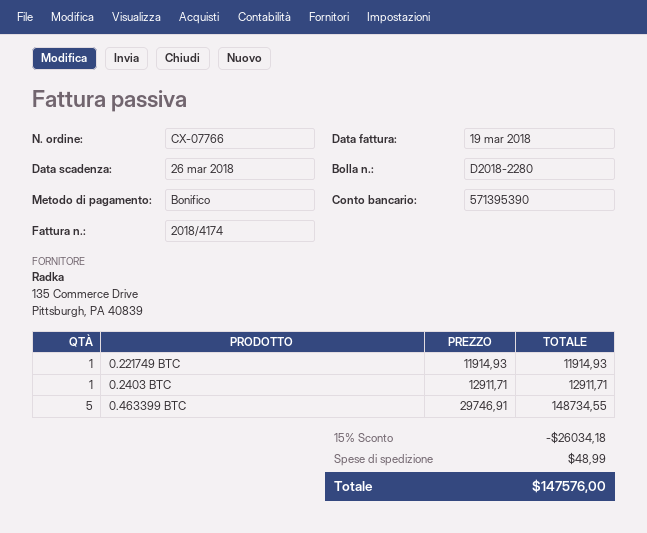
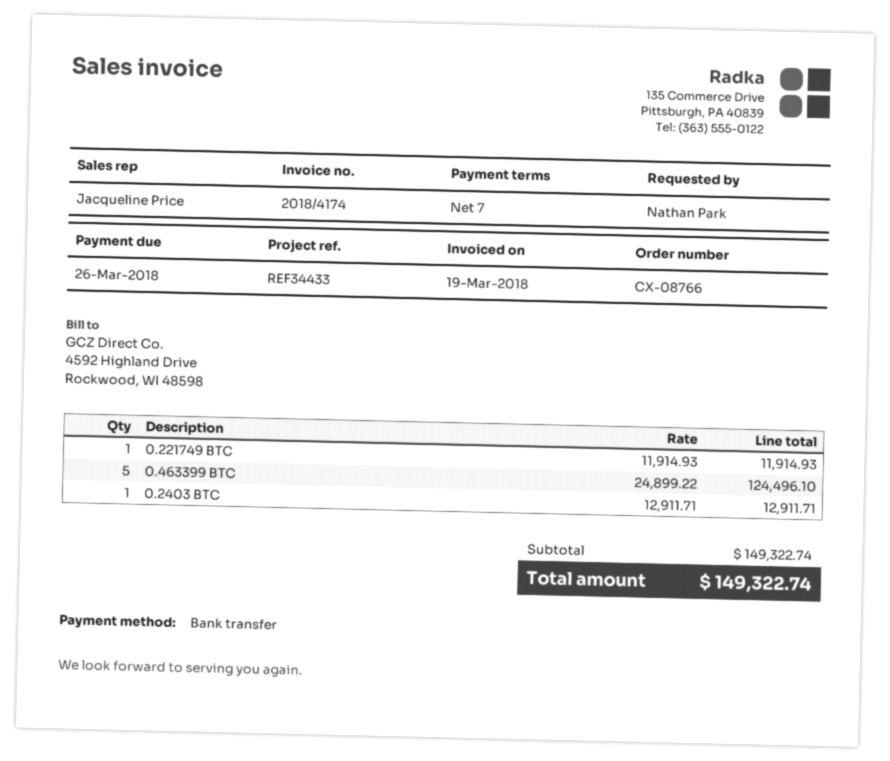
order number: CX-07766 -> CX-08766
0.463399 BTC: 5 x 29746.91 = 148734.55 -> 5 x 24899.22 = 124496.10
discount: 15% = 26034.18 -> none
shipping: 48.99 -> none
total: 147576.00 -> 149322.74

